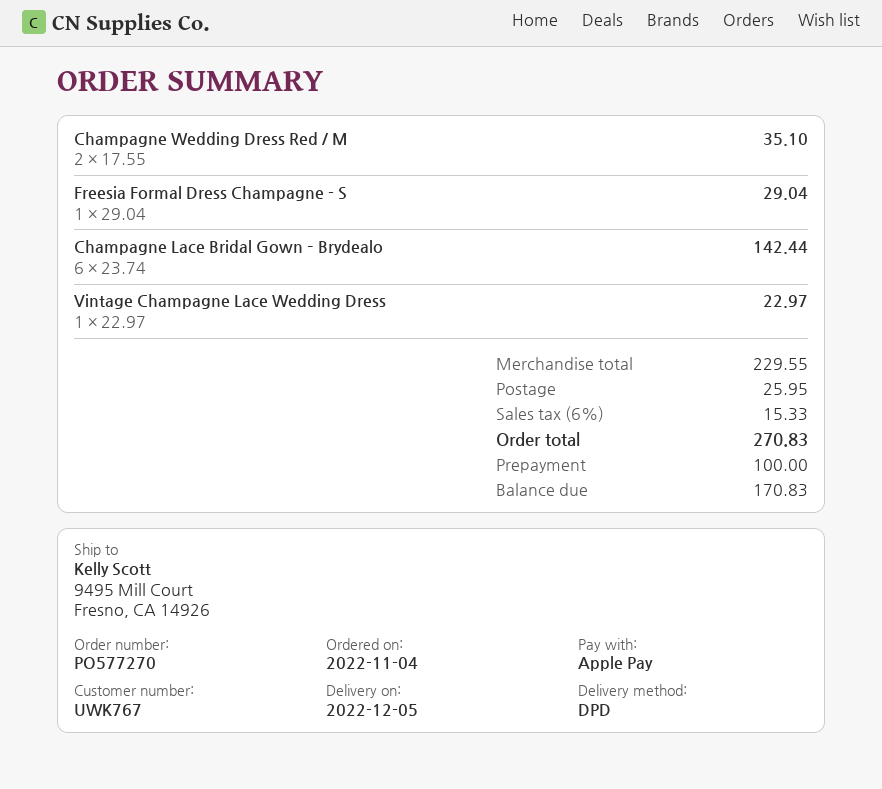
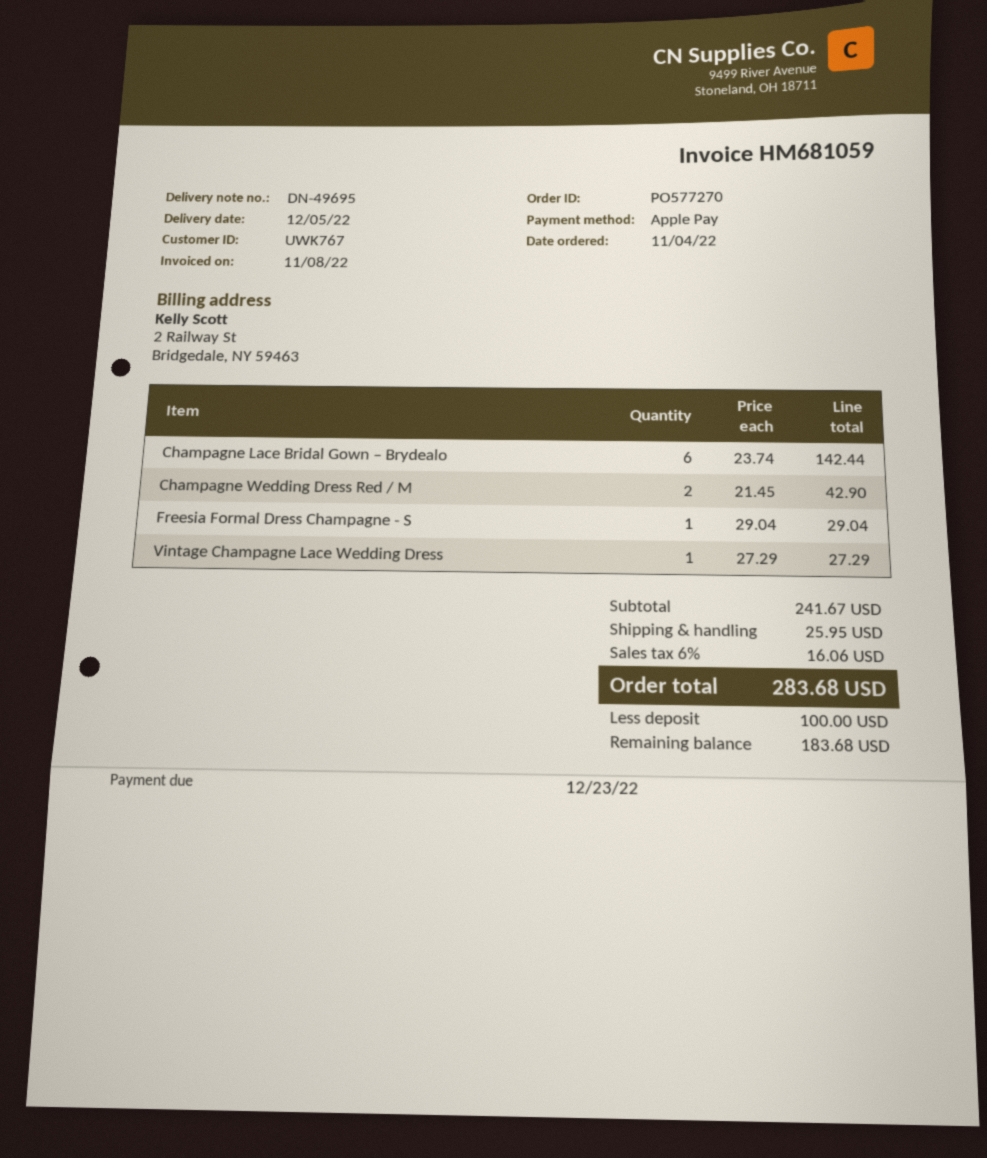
Champagne Wedding Dress Red / M: 2 x 17.55 = 35.10 -> 2 x 21.45 = 42.90
Vintage Champagne Lace Wedding Dress: 1 x 22.97 = 22.97 -> 1 x 27.29 = 27.29
subtotal: 229.55 -> 241.67
tax: 6% = 15.33 -> 6% = 16.06
total: 270.83 -> 283.68
balance: 170.83 -> 183.68

